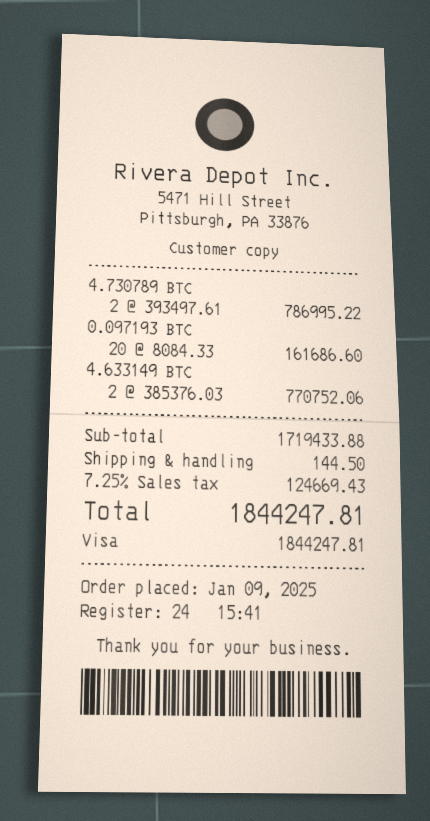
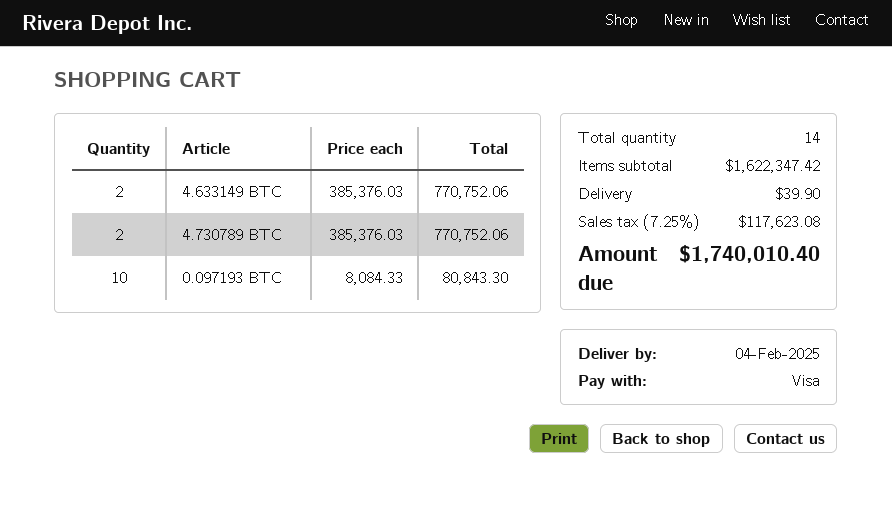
4.730789 BTC: 2 x 393497.61 = 786995.22 -> 2 x 385376.03 = 770752.06
0.097193 BTC: 20 x 8084.33 = 161686.60 -> 10 x 8084.33 = 80843.30
subtotal: 1719433.88 -> 1622347.42
shipping: 144.50 -> 39.90
tax: 7.25% = 124669.43 -> 7.25% = 117623.08
total: 1844247.81 -> 1740010.40

